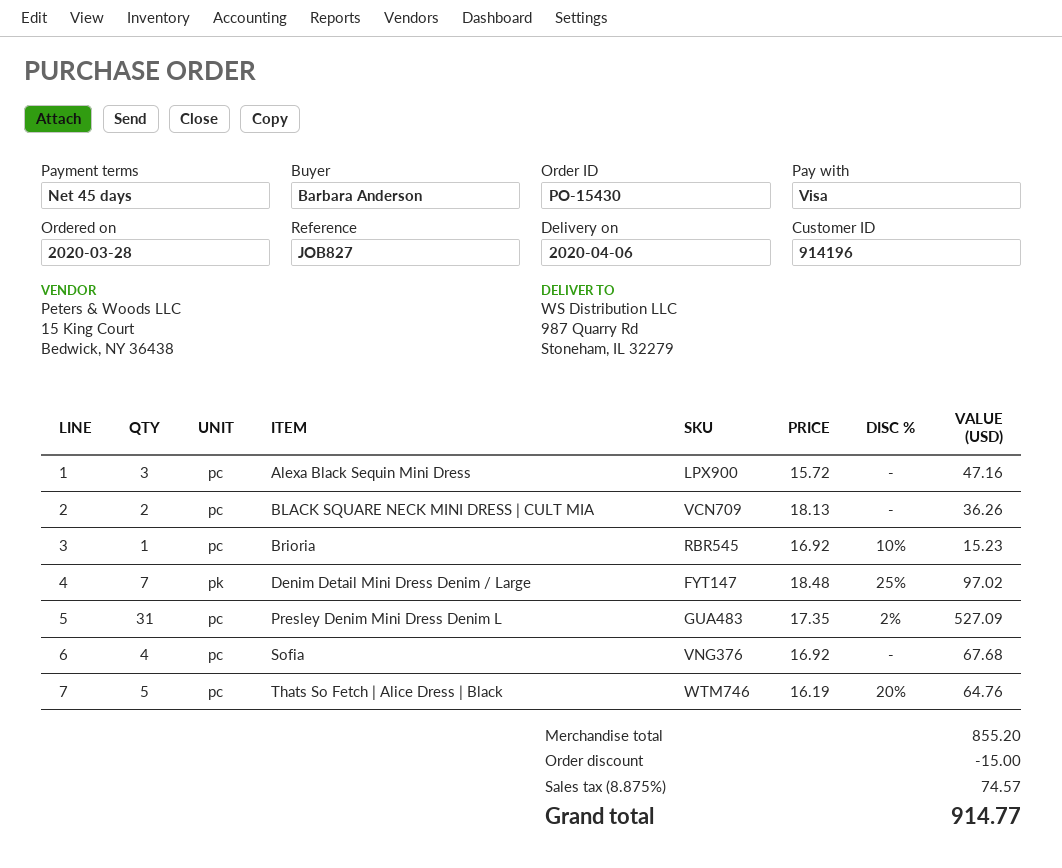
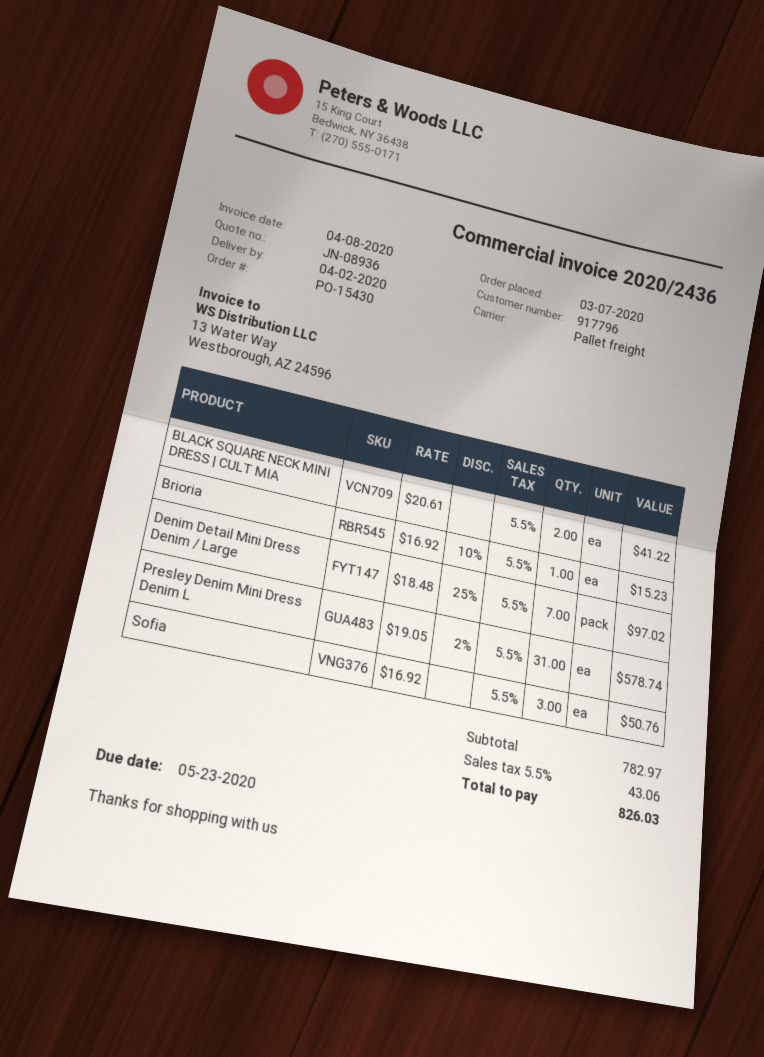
order date: 2020-03-28 -> 2020-03-07
delivery date: 2020-04-06 -> 2020-04-02
customer number: 914196 -> 917796
Alexa Black Sequin Mini Dress: 3 x 15.72 = 47.16 -> none
BLACK SQUARE NECK MINI DRESS | CULT MIA: 2 x 18.13 = 36.26 -> 2 x 20.61 = 41.22
Presley Denim Mini Dress Denim L: 31 x 17.35 - 2% = 527.09 -> 31 x 19.05 - 2% = 578.74
Sofia: 4 x 16.92 = 67.68 -> 3 x 16.92 = 50.76
Thats So Fetch | Alice Dress | Black: 5 x 16.19 - 20% = 64.76 -> none
subtotal: 855.20 -> 782.97
discount: 15.00 -> none
tax: 8.875% = 74.57 -> 5.5% = 43.06
total: 914.77 -> 826.03

